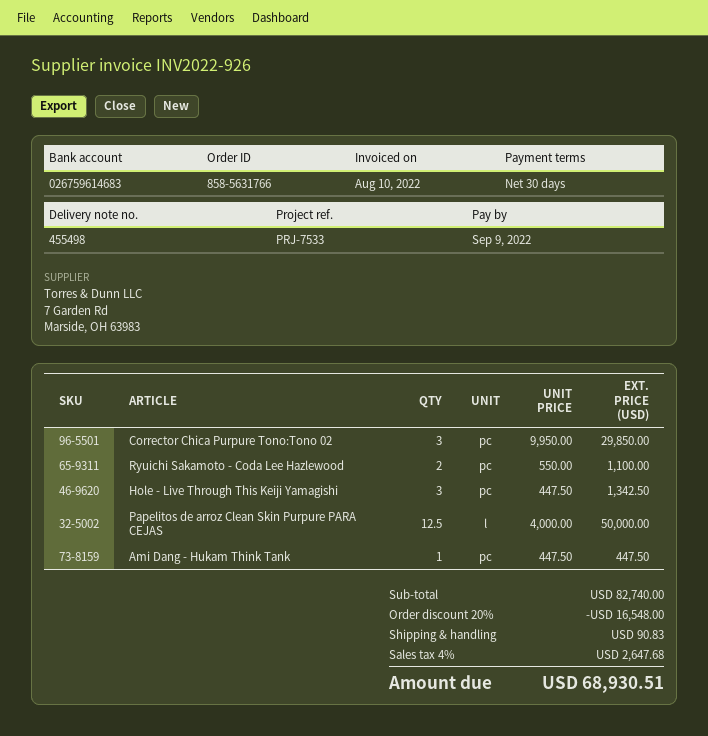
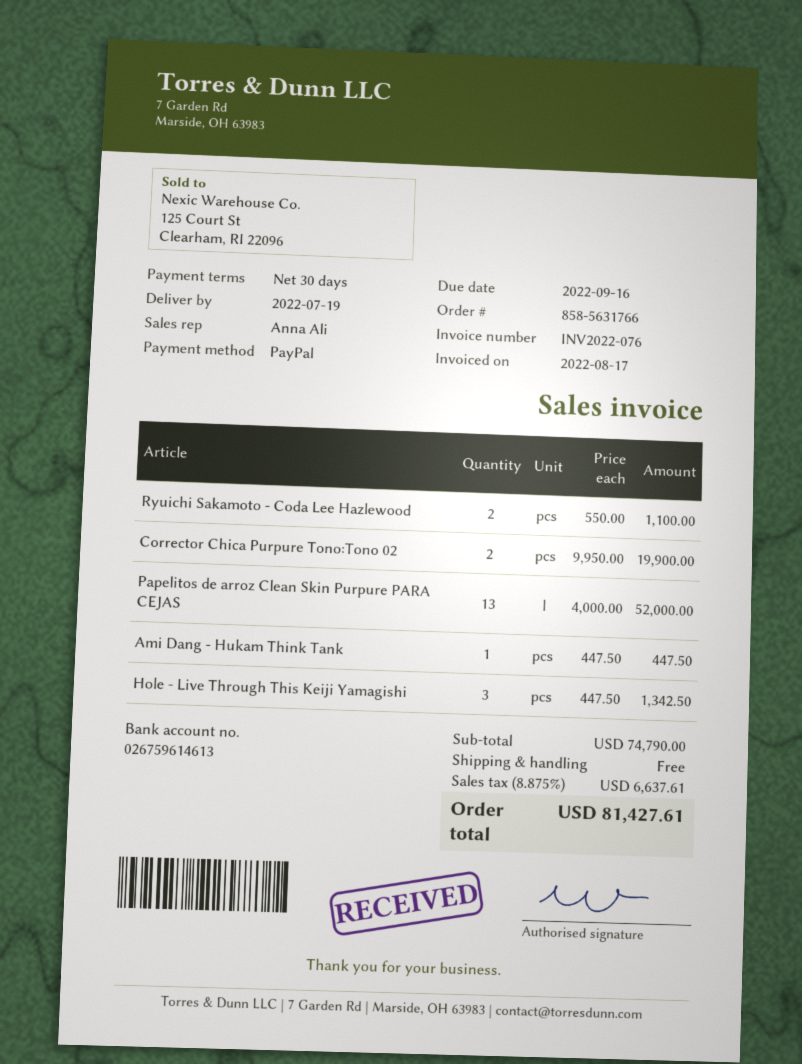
invoice number: INV2022-926 -> INV2022-076
invoice date: 2022-08-10 -> 2022-08-17
due date: 2022-09-09 -> 2022-09-16
bank account: 026759614683 -> 026759614613
Corrector Chica Purpure Tono:Tono 02: 3 x 9950.00 = 29850.00 -> 2 x 9950.00 = 19900.00
Papelitos de arroz Clean Skin Purpure PARA CEJAS: 12.5 x 4000.00 = 50000.00 -> 13 x 4000.00 = 52000.00
subtotal: 82740.00 -> 74790.00
discount: 20% = 16548.00 -> none
shipping: 90.83 -> 0.00
tax: 4% = 2647.68 -> 8.875% = 6637.61
total: 68930.51 -> 81427.61

